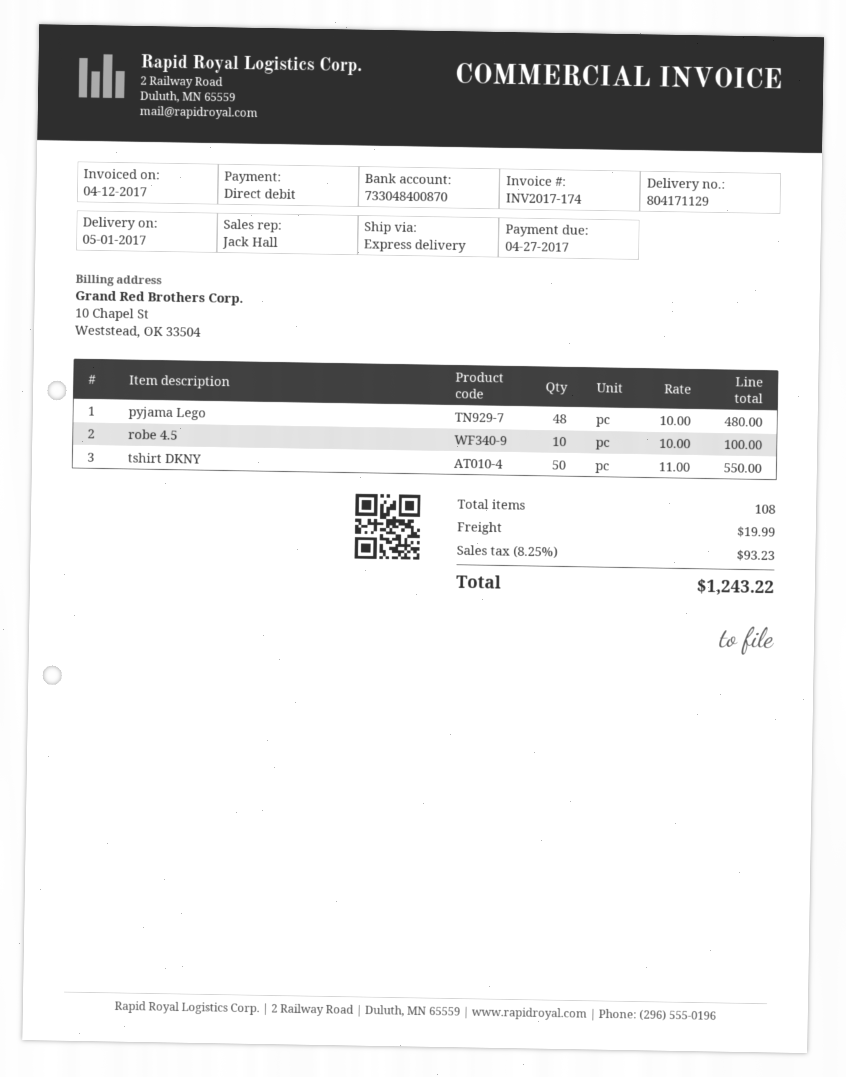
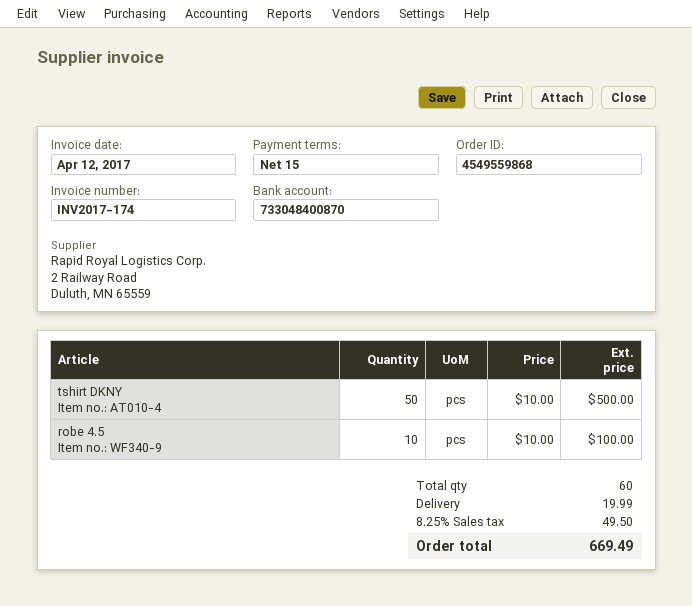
pyjama Lego: 48 x 10.00 = 480.00 -> none
tshirt DKNY: 50 x 11.00 = 550.00 -> 50 x 10.00 = 500.00
total quantity: 108 -> 60
tax: 8.25% = 93.23 -> 8.25% = 49.50
total: 1243.22 -> 669.49

